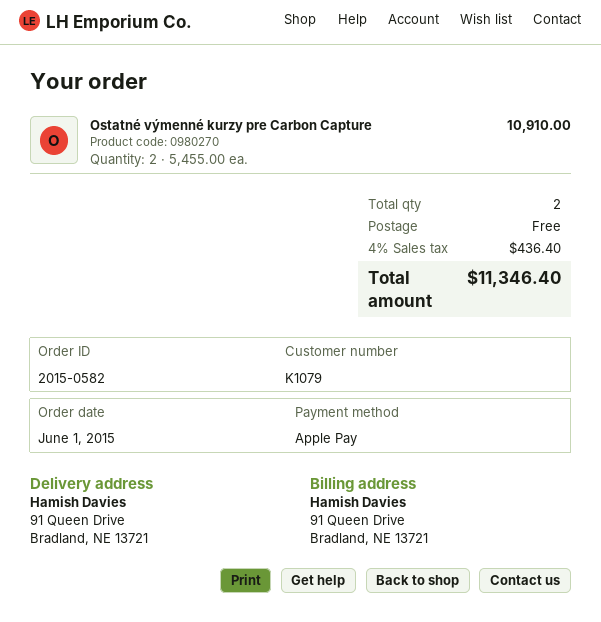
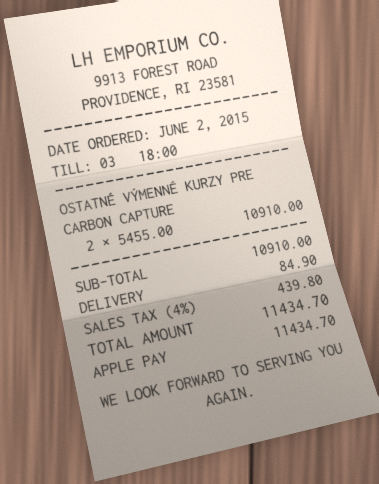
order date: 2015-06-01 -> 2015-06-02
shipping: 0.00 -> 84.90
tax: 4% = 436.40 -> 4% = 439.80
total: 11346.40 -> 11434.70

